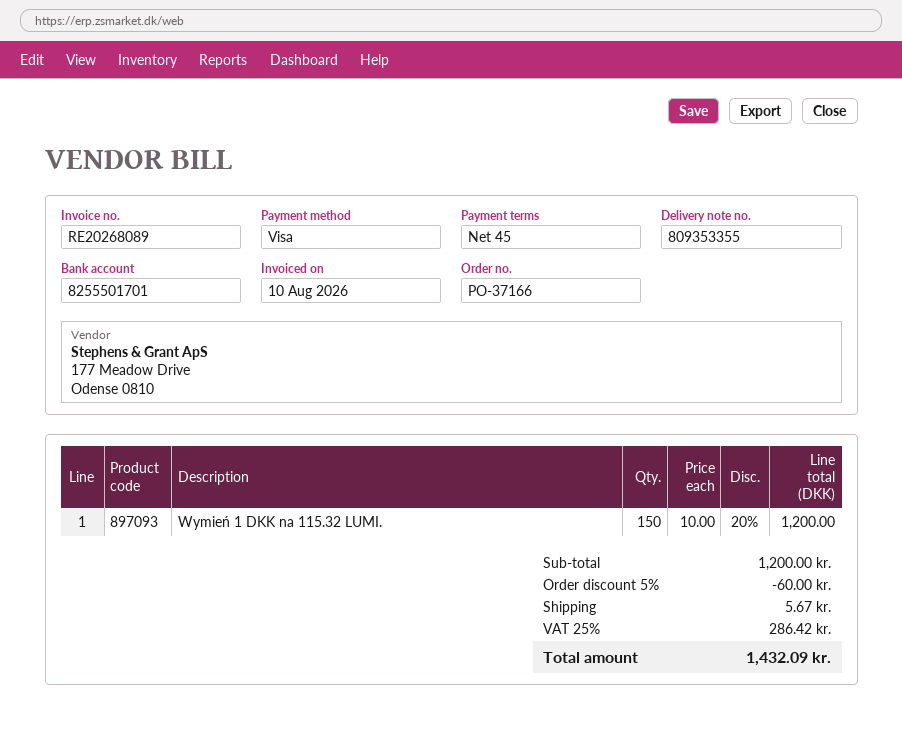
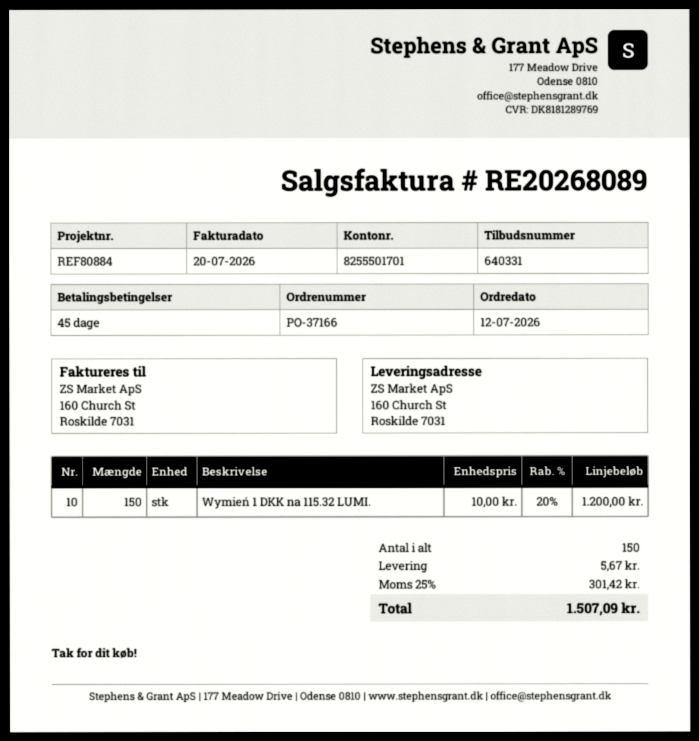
invoice date: 2026-08-10 -> 2026-07-20
discount: 5% = 60.00 -> none
tax: 25% = 286.42 -> 25% = 301.42
total: 1432.09 -> 1507.09

